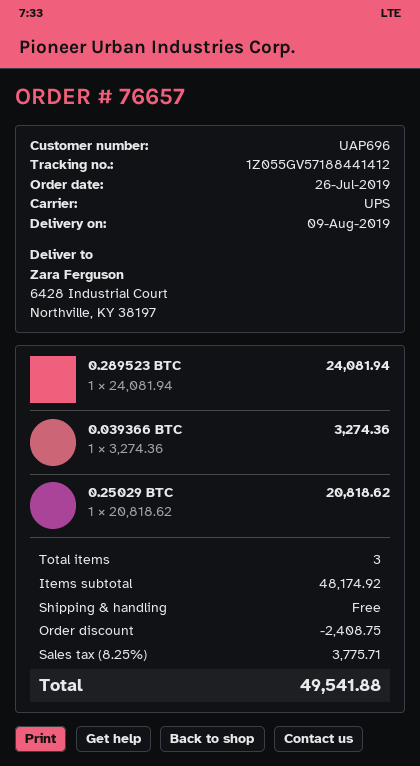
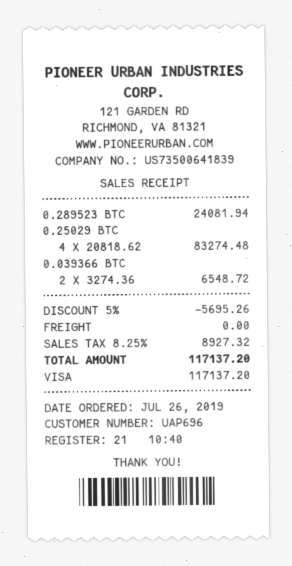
0.039366 BTC: 1 x 3274.36 = 3274.36 -> 2 x 3274.36 = 6548.72
0.25029 BTC: 1 x 20818.62 = 20818.62 -> 4 x 20818.62 = 83274.48
discount: 2408.75 -> 5695.26
tax: 8.25% = 3775.71 -> 8.25% = 8927.32
total: 49541.88 -> 117137.20

